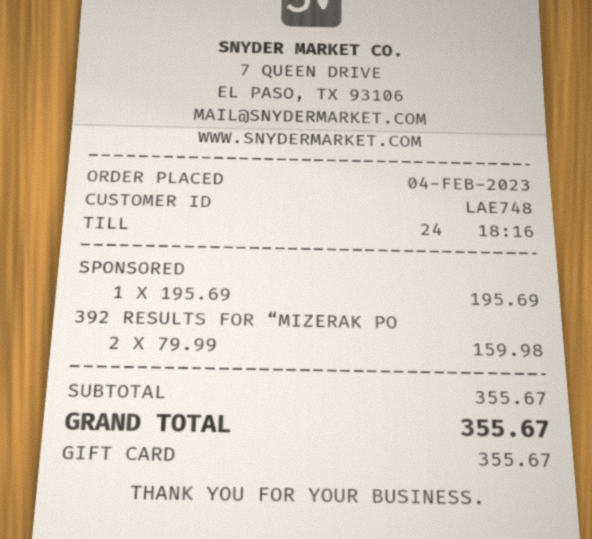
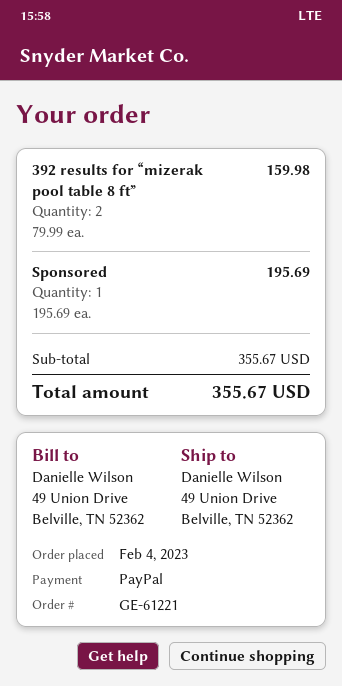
payment method: gift card -> PayPal

